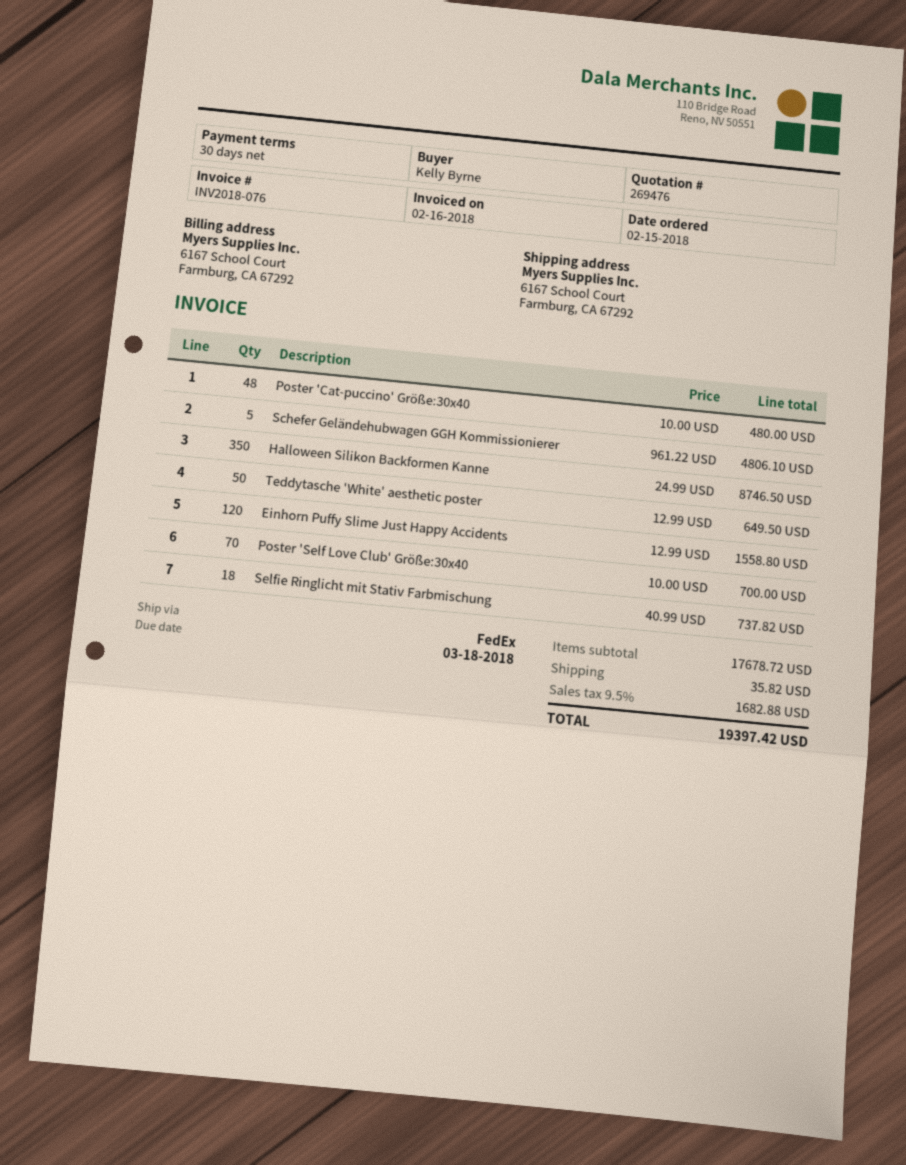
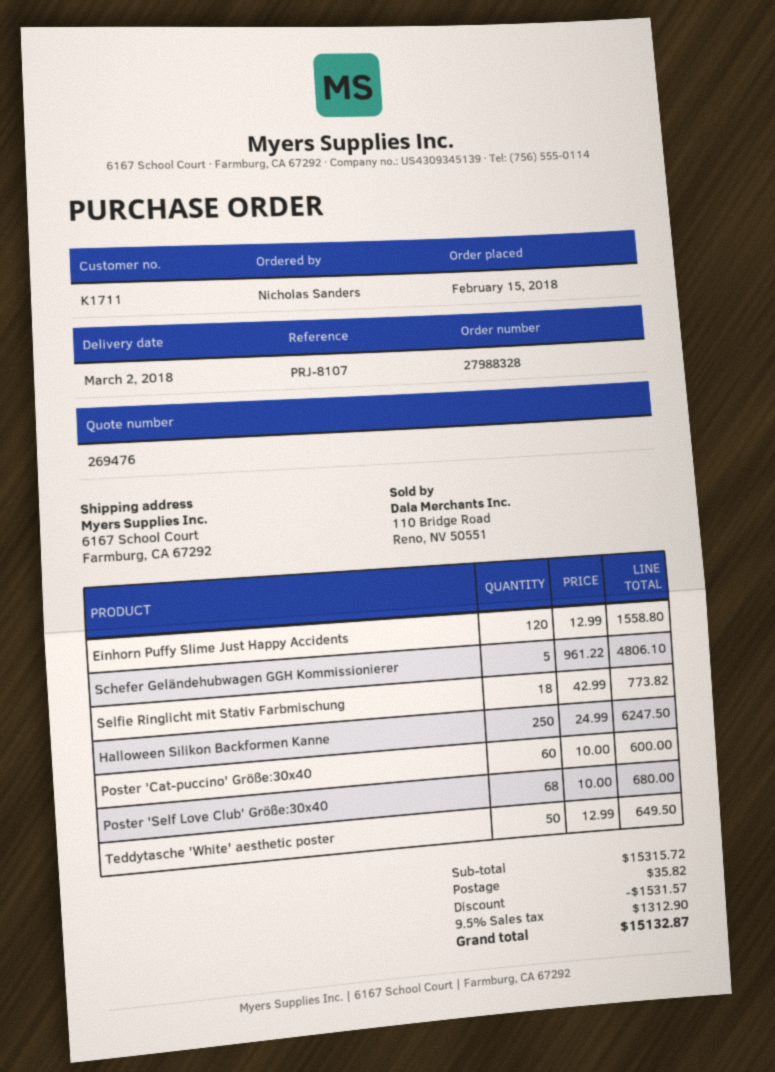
ordered by: Kelly Byrne -> Nicholas Sanders
Poster 'Cat-puccino' Größe:30x40: 48 x 10.00 = 480.00 -> 60 x 10.00 = 600.00
Halloween Silikon Backformen Kanne: 350 x 24.99 = 8746.50 -> 250 x 24.99 = 6247.50
Poster 'Self Love Club' Größe:30x40: 70 x 10.00 = 700.00 -> 68 x 10.00 = 680.00
Selfie Ringlicht mit Stativ Farbmischung: 18 x 40.99 = 737.82 -> 18 x 42.99 = 773.82
subtotal: 17678.72 -> 15315.72
discount: none -> 1531.57
tax: 9.5% = 1682.88 -> 9.5% = 1312.90
total: 19397.42 -> 15132.87

